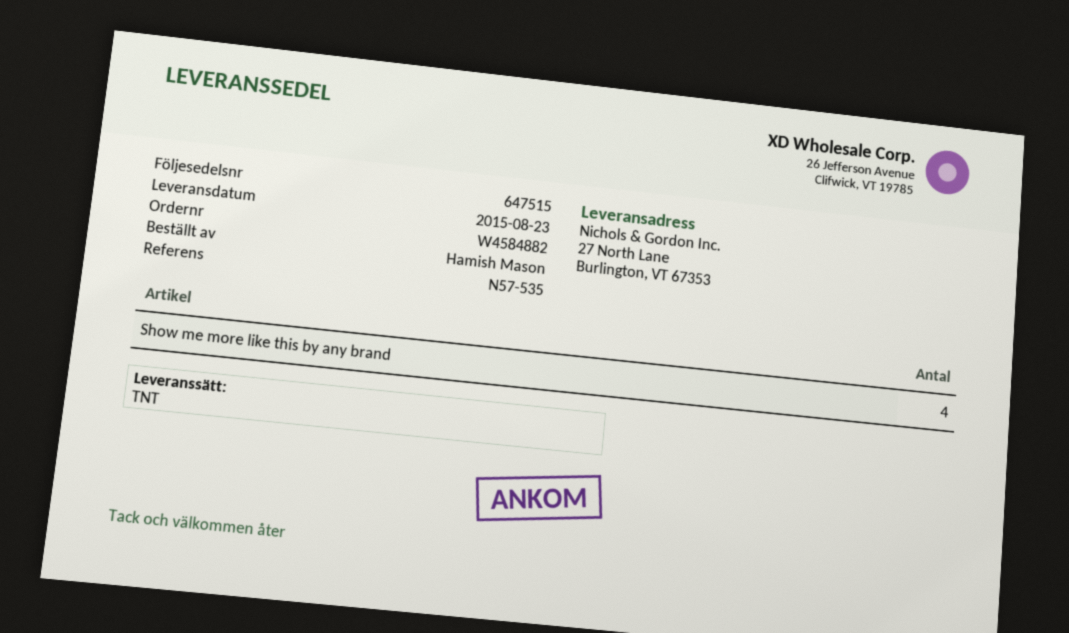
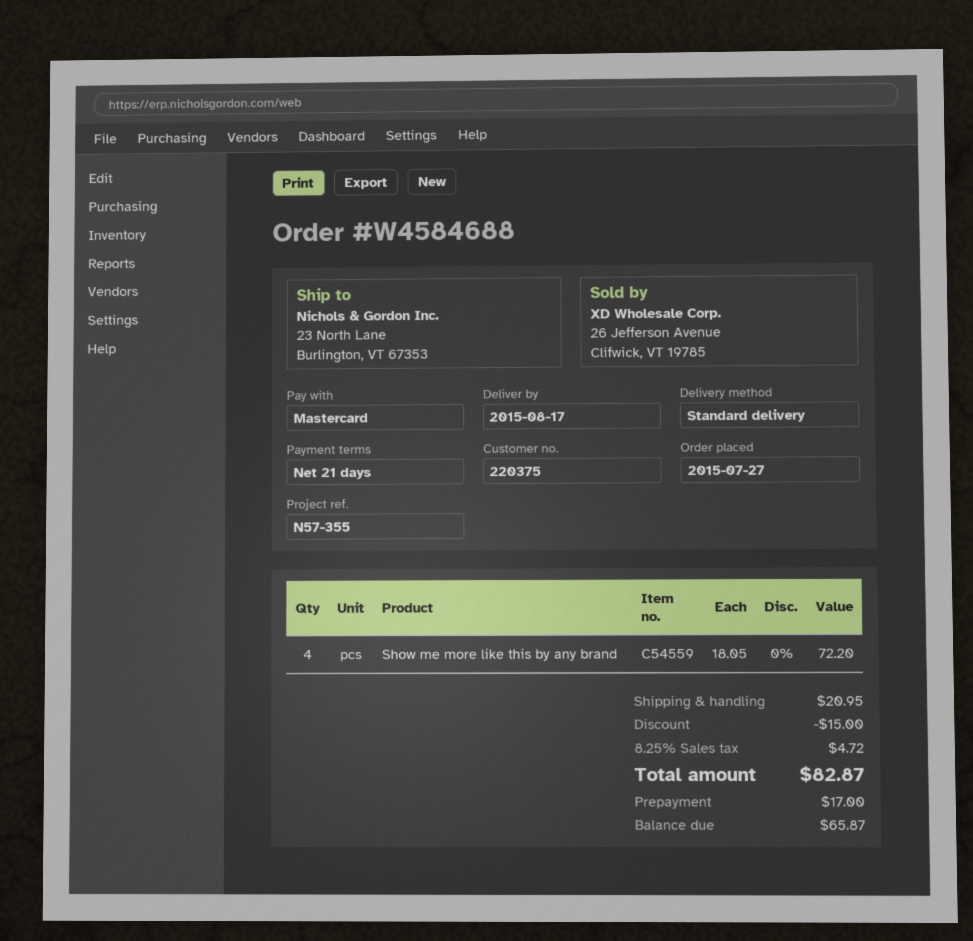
order number: W4584882 -> W4584688
delivery date: 2015-08-23 -> 2015-08-17
reference: N57-535 -> N57-355
shipping method: TNT -> standard
ship to: 27 North Lane, Burlington, VT 67353 -> 23 North Lane, Burlington, VT 67353

